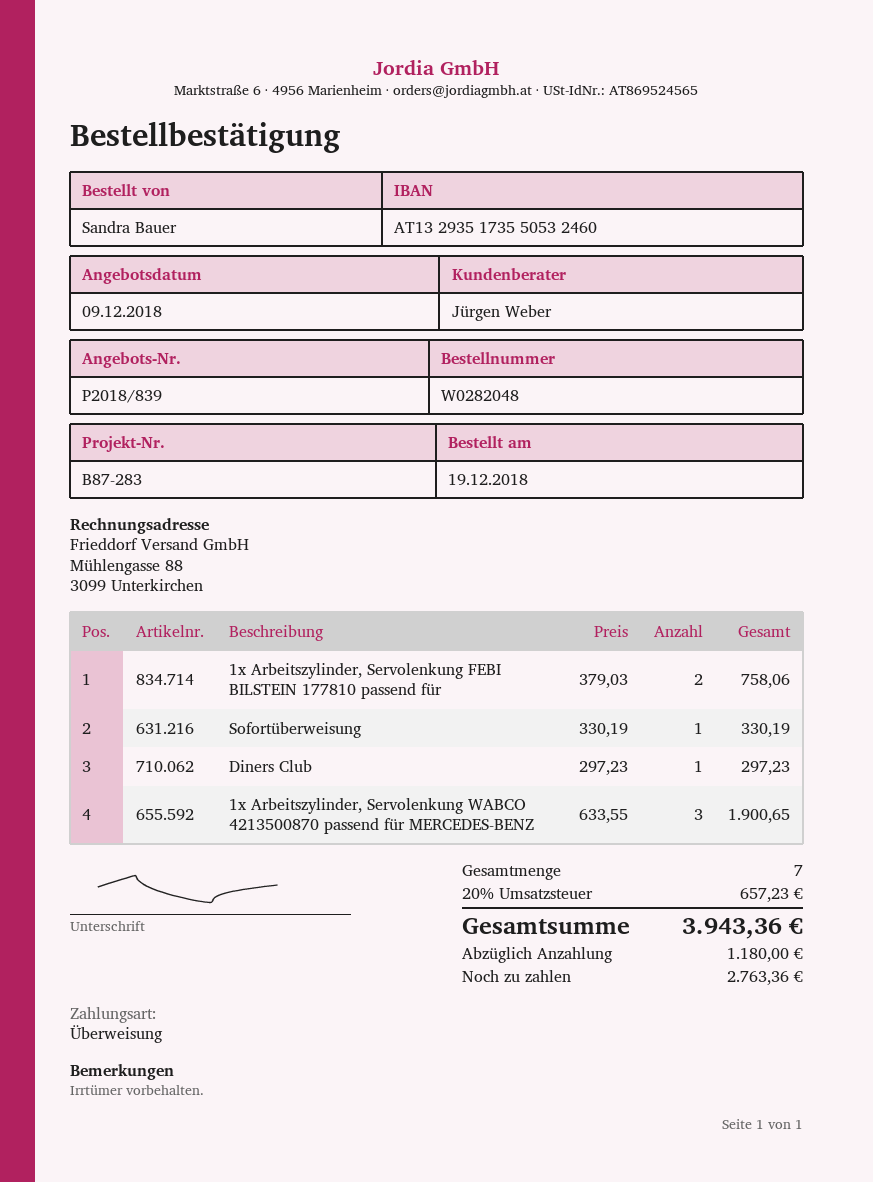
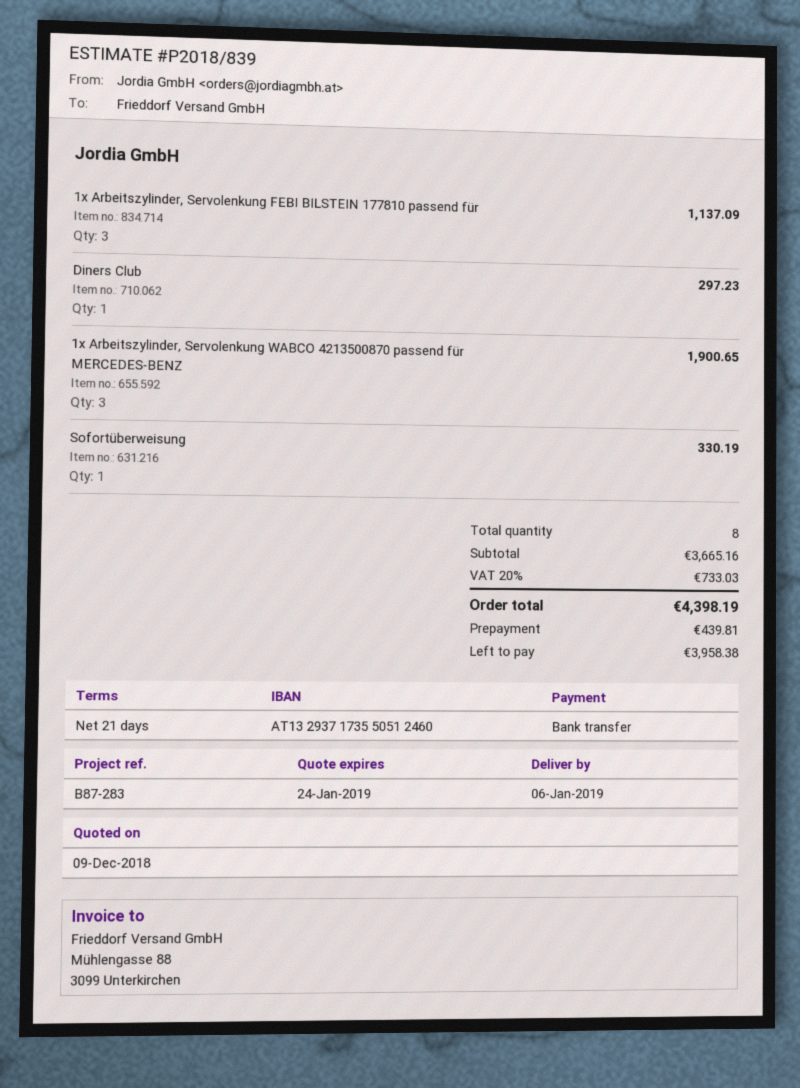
bank account: AT132935173550532460 -> AT132937173550512460
1x Arbeitszylinder, Servolenkung FEBI BILSTEIN 177810 passend für: 2 for 758.06 -> 3 for 1137.09
total quantity: 7 -> 8
tax: 20% = 657.23 -> 20% = 733.03
total: 3943.36 -> 4398.19
deposit: 1180.00 -> 439.81
balance: 2763.36 -> 3958.38

